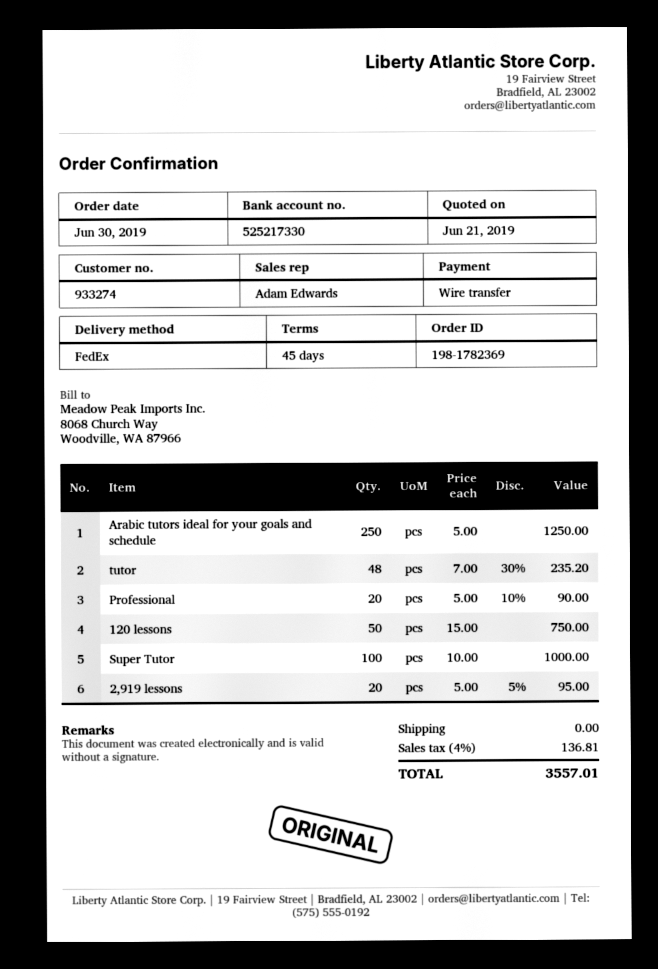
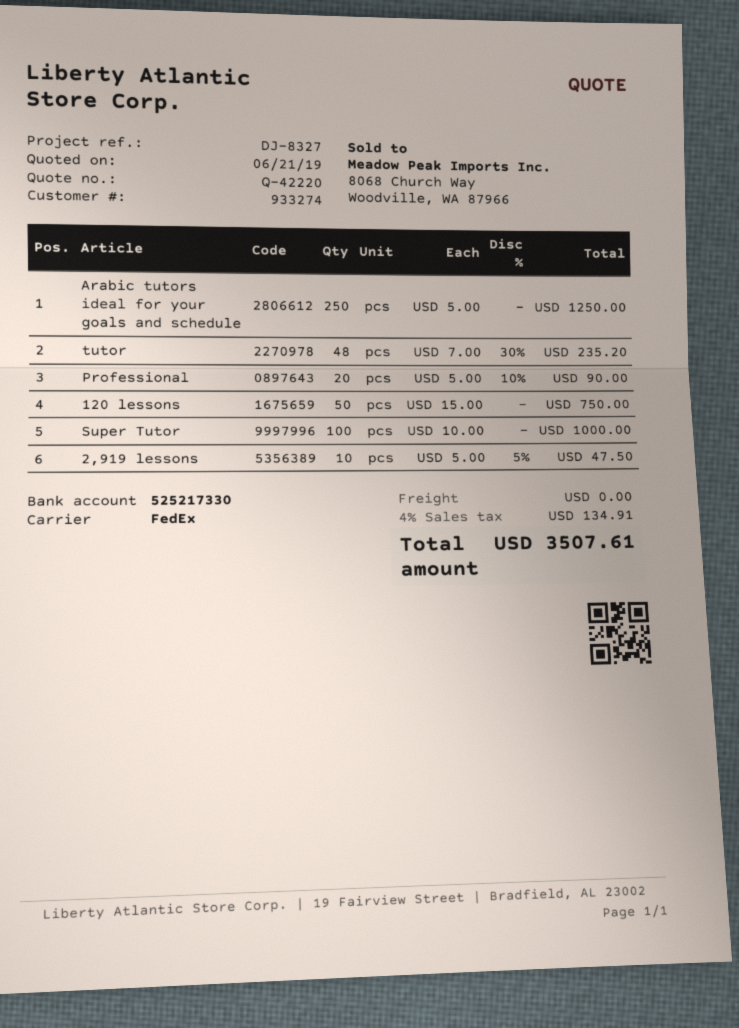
2,919 lessons: 20 x 5.00 - 5% = 95.00 -> 10 x 5.00 - 5% = 47.50
tax: 4% = 136.81 -> 4% = 134.91
total: 3557.01 -> 3507.61

